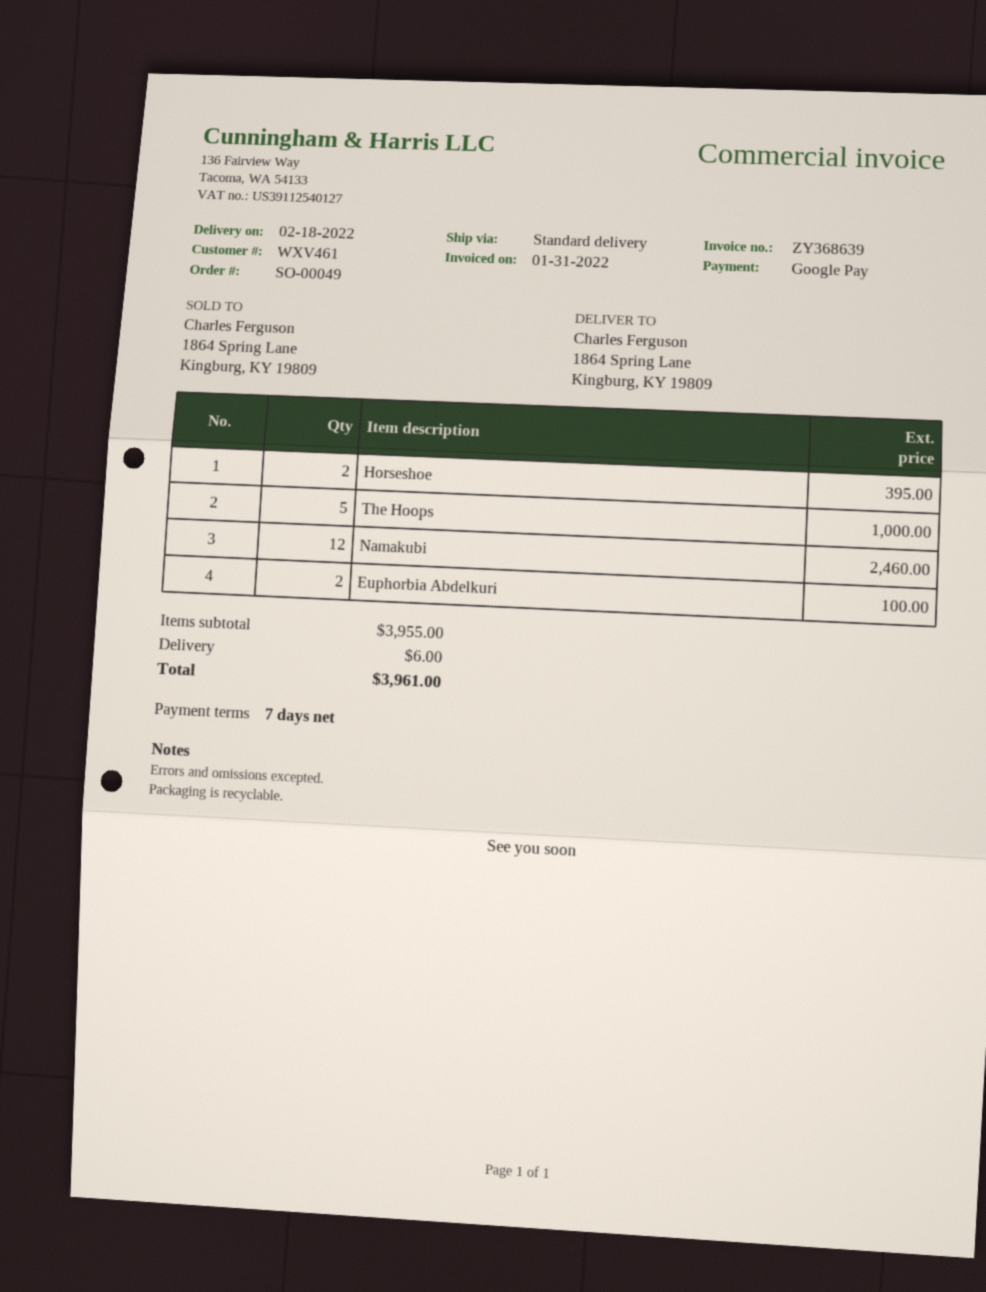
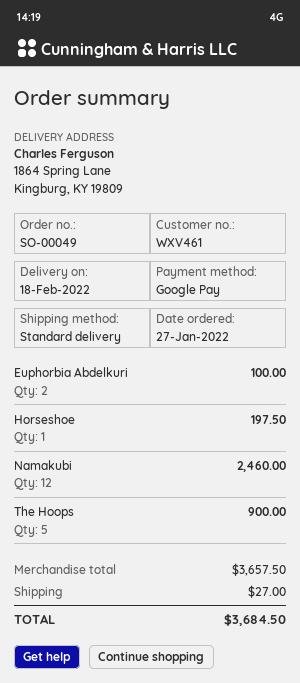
Horseshoe: 2 for 395.00 -> 1 for 197.50
The Hoops: 5 for 1000.00 -> 5 for 900.00
subtotal: 3955.00 -> 3657.50
shipping: 6.00 -> 27.00
total: 3961.00 -> 3684.50

